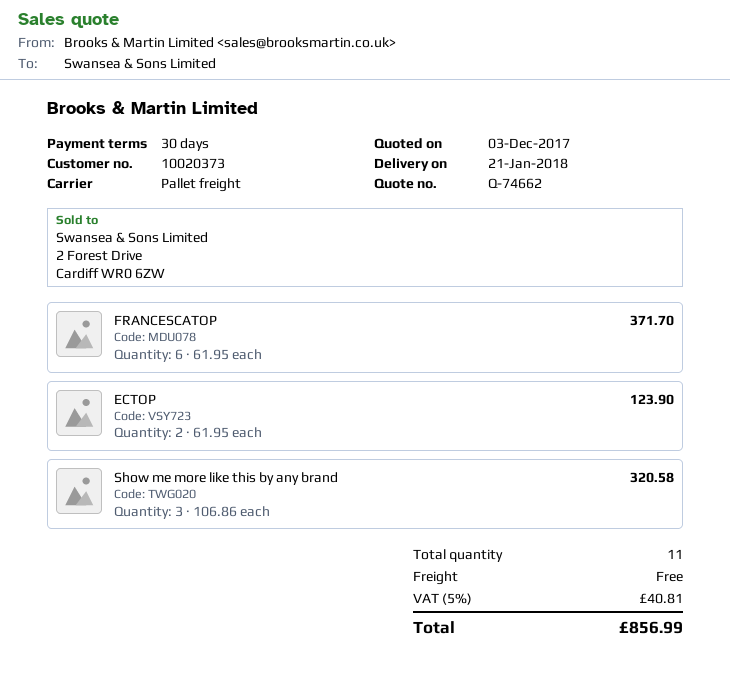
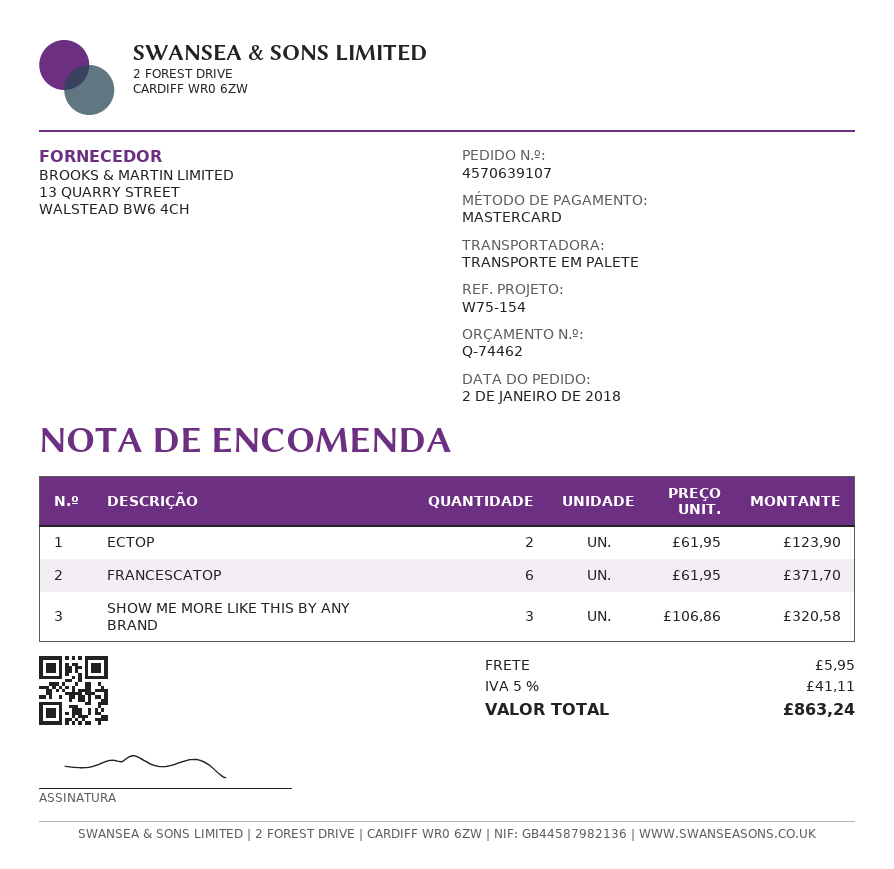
quote number: Q-74662 -> Q-74462
shipping: 0.00 -> 5.95
tax: 5% = 40.81 -> 5% = 41.11
total: 856.99 -> 863.24

